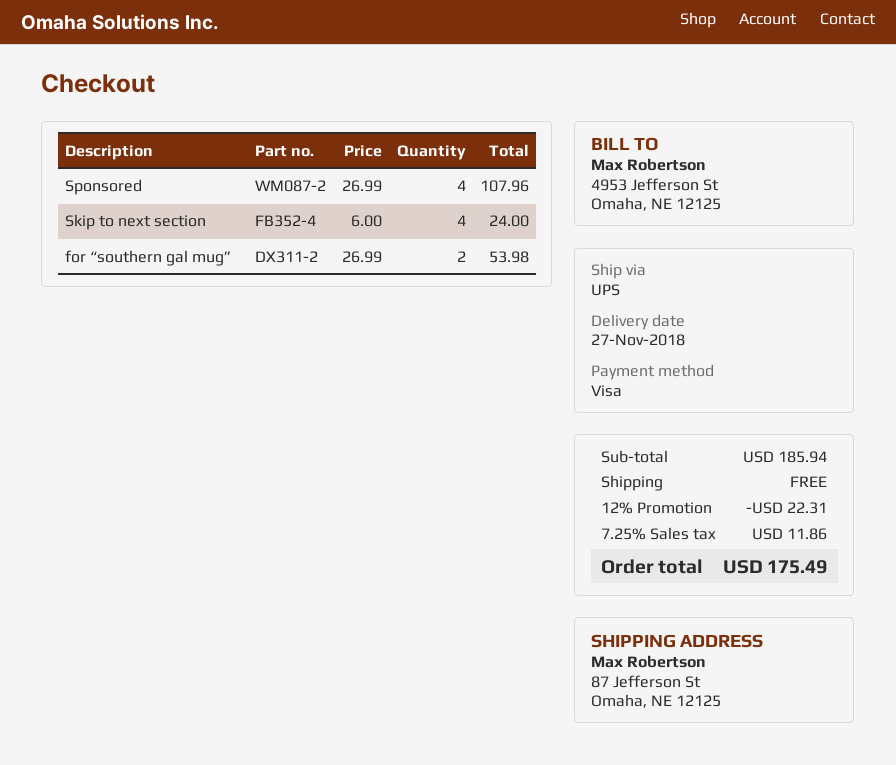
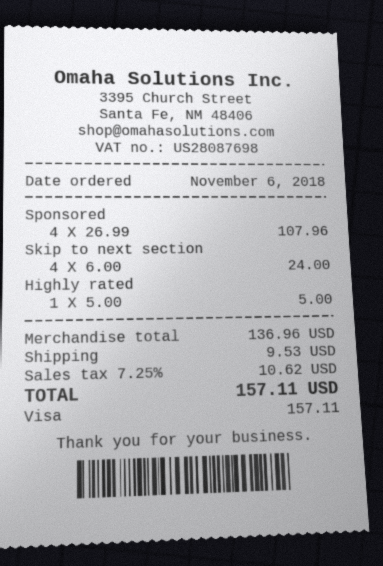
for “southern gal mug”: 2 x 26.99 = 53.98 -> none
Highly rated: none -> 1 x 5.00 = 5.00
subtotal: 185.94 -> 136.96
discount: 12% = 22.31 -> none
shipping: 0.00 -> 9.53
tax: 7.25% = 11.86 -> 7.25% = 10.62
total: 175.49 -> 157.11

